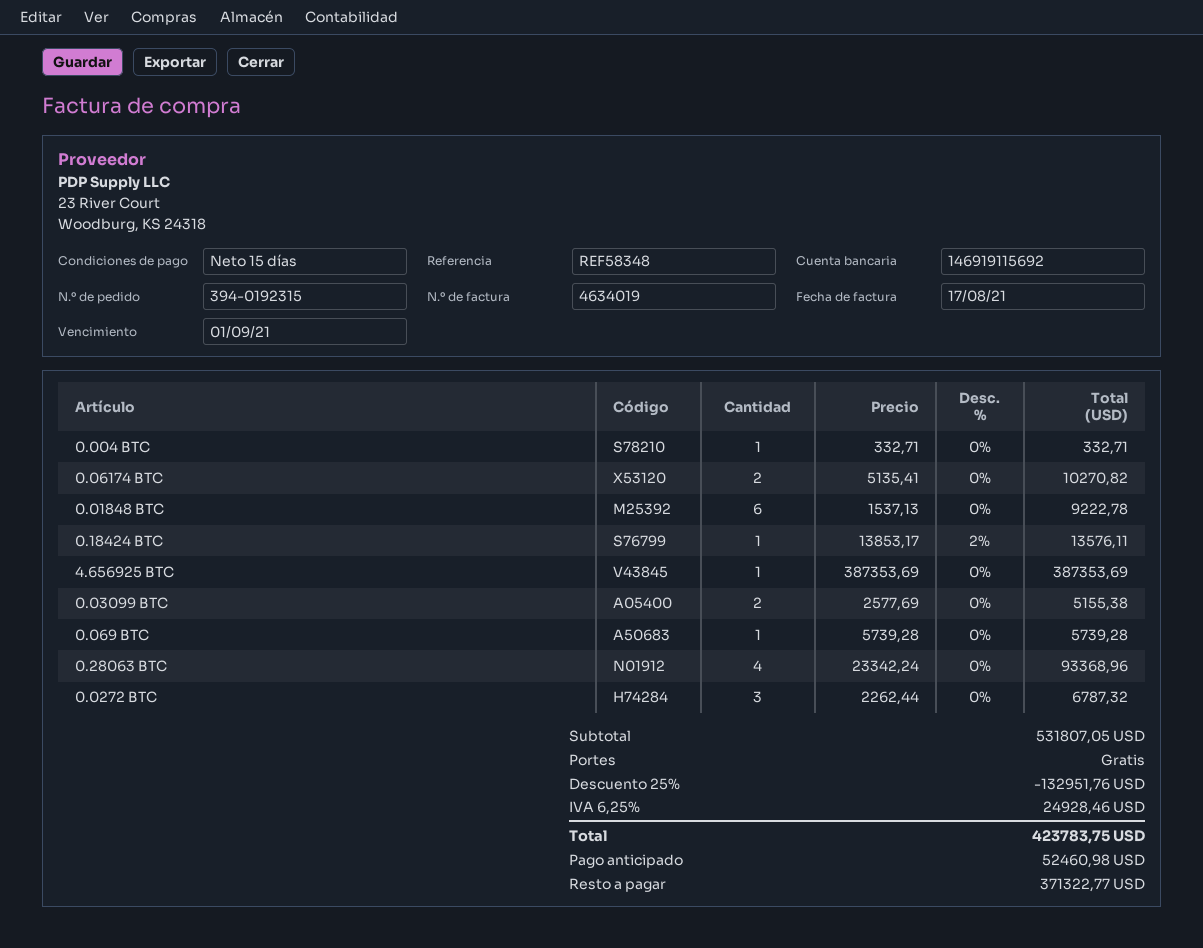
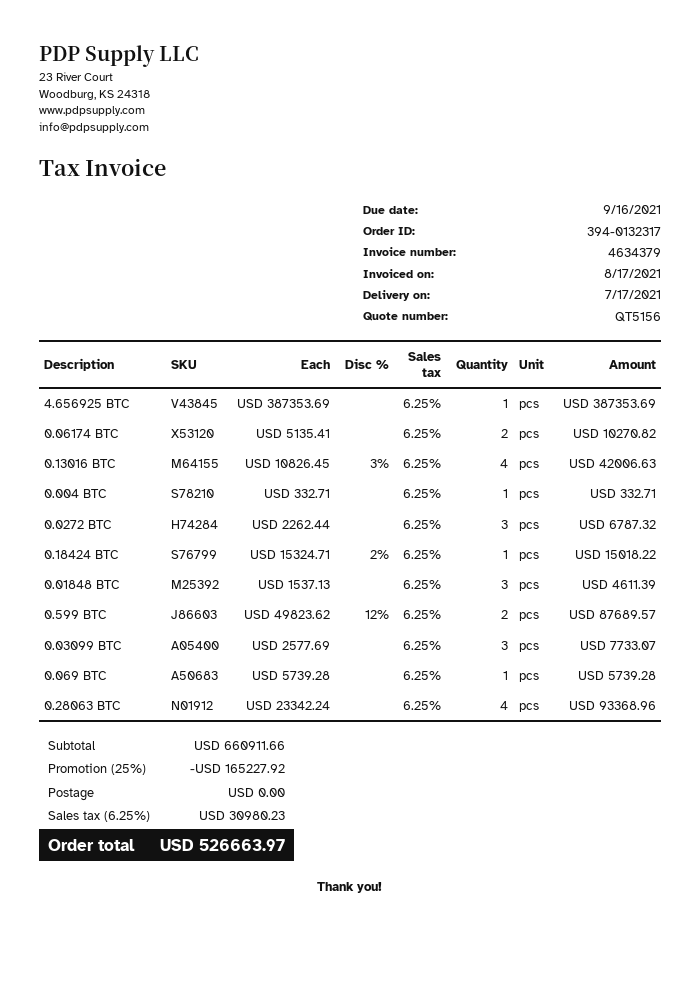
order number: 394-0192315 -> 394-0132317
invoice number: 4634019 -> 4634379
due date: 2021-09-01 -> 2021-09-16
0.01848 BTC: 6 x 1537.13 = 9222.78 -> 3 x 1537.13 = 4611.39
0.18424 BTC: 1 x 13853.17 - 2% = 13576.11 -> 1 x 15324.71 - 2% = 15018.22
0.03099 BTC: 2 x 2577.69 = 5155.38 -> 3 x 2577.69 = 7733.07
0.13016 BTC: none -> 4 x 10826.45 - 3% = 42006.63
0.599 BTC: none -> 2 x 49823.62 - 12% = 87689.57
subtotal: 531807.05 -> 660911.66
discount: 25% = 132951.76 -> 25% = 165227.92
tax: 6.25% = 24928.46 -> 6.25% = 30980.23
total: 423783.75 -> 526663.97

